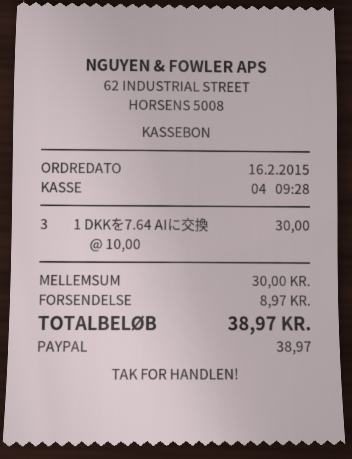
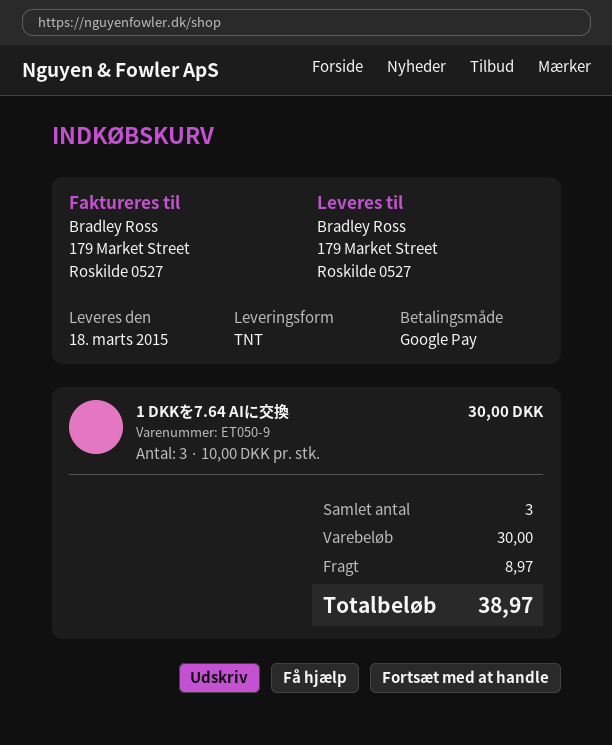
payment method: PayPal -> Google Pay

